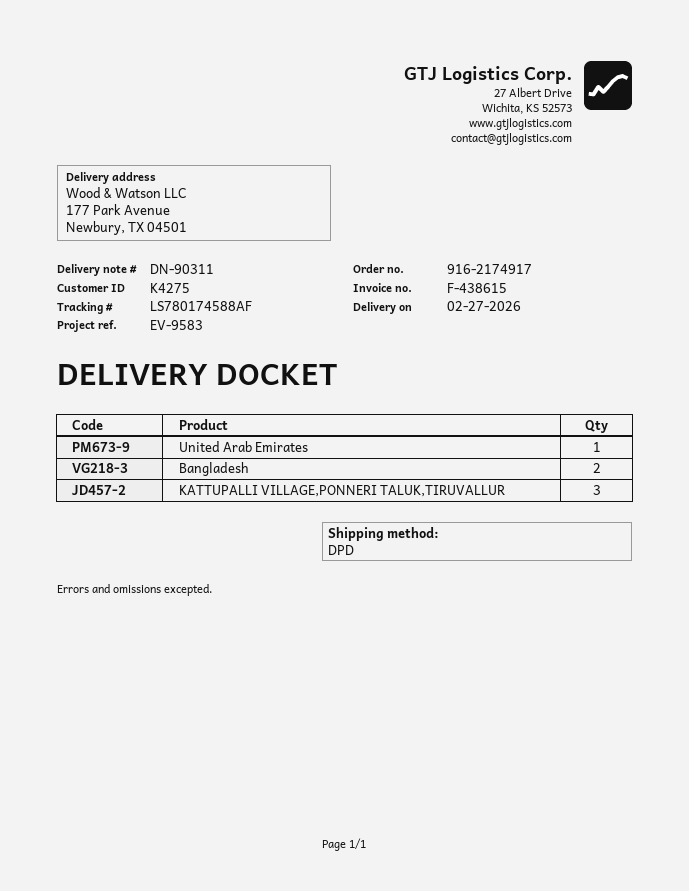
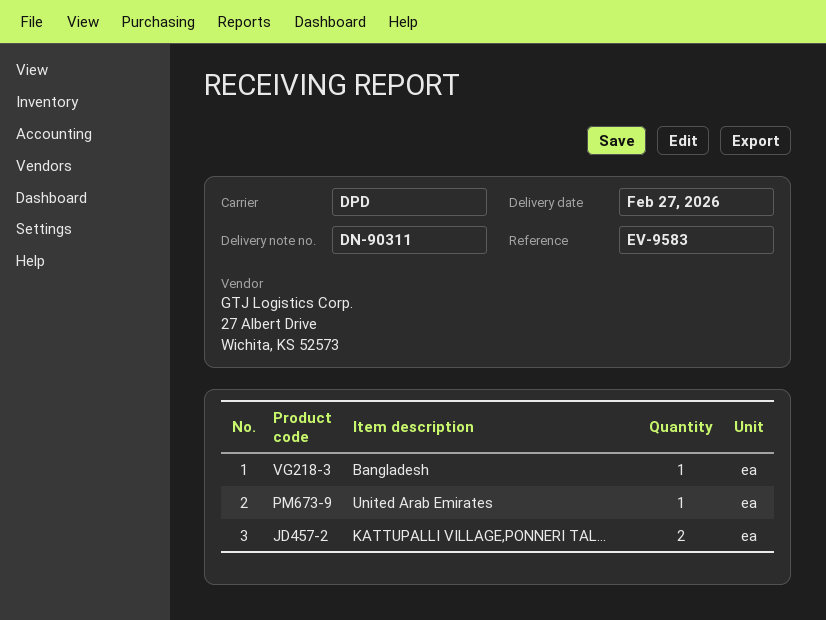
Bangladesh: 2 -> 1
KATTUPALLI VILLAGE,PONNERI TALUK,TIRUVALLUR: 3 -> 2

